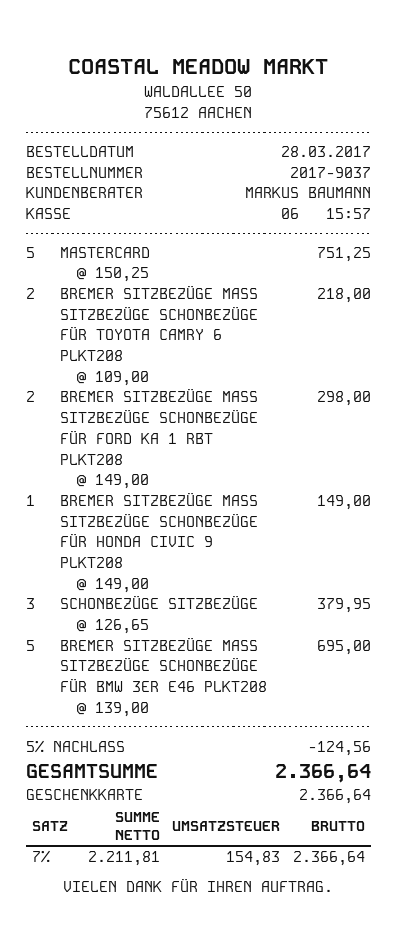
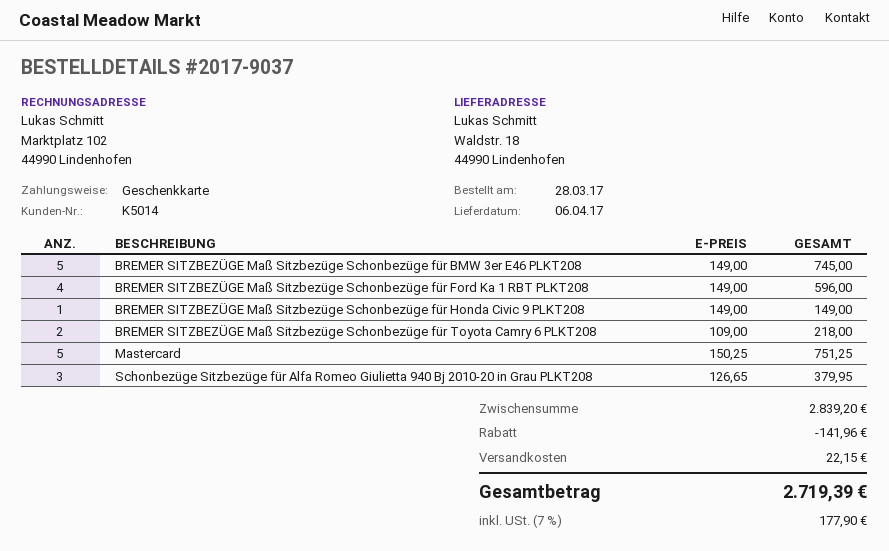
BREMER SITZBEZÜGE MASS SITZBEZÜGE SCHONBEZÜGE FÜR FORD KA 1 RBT PLKT208: 2 x 149.00 = 298.00 -> 4 x 149.00 = 596.00
BREMER SITZBEZÜGE MASS SITZBEZÜGE SCHONBEZÜGE FÜR BMW 3ER E46 PLKT208: 5 x 139.00 = 695.00 -> 5 x 149.00 = 745.00
discount: 124.56 -> 141.96
shipping: none -> 22.15
tax: 7% = 154.83 -> 7% = 177.90
total: 2366.64 -> 2719.39

